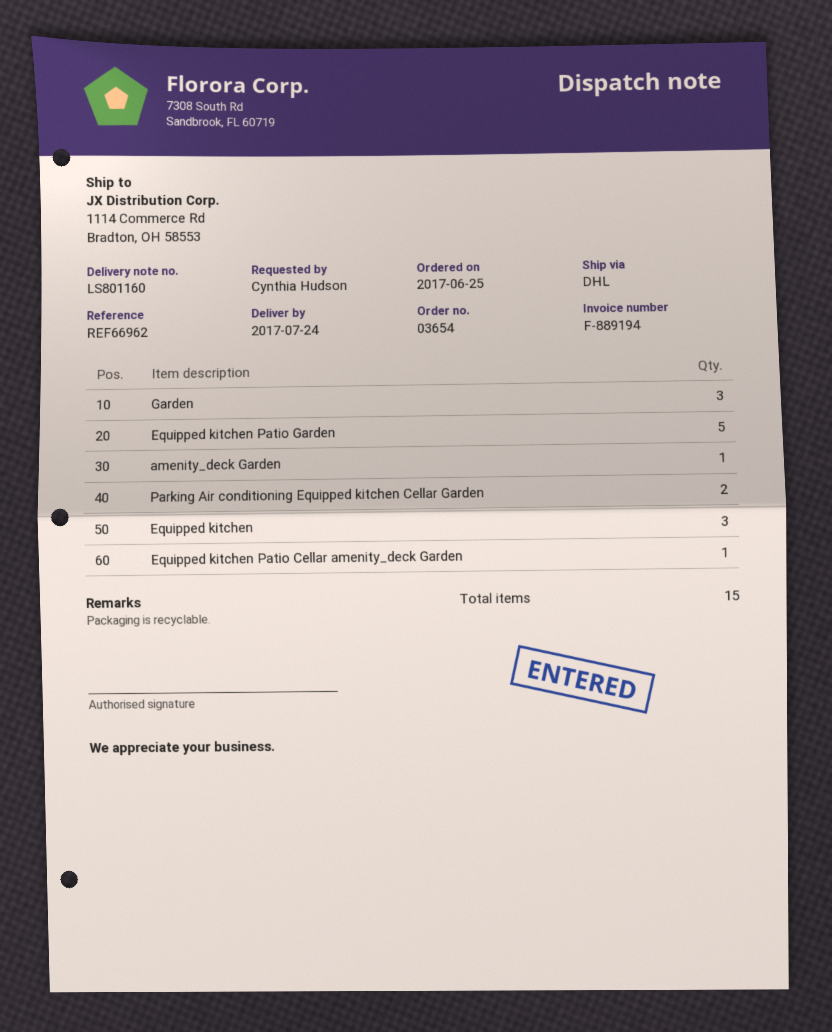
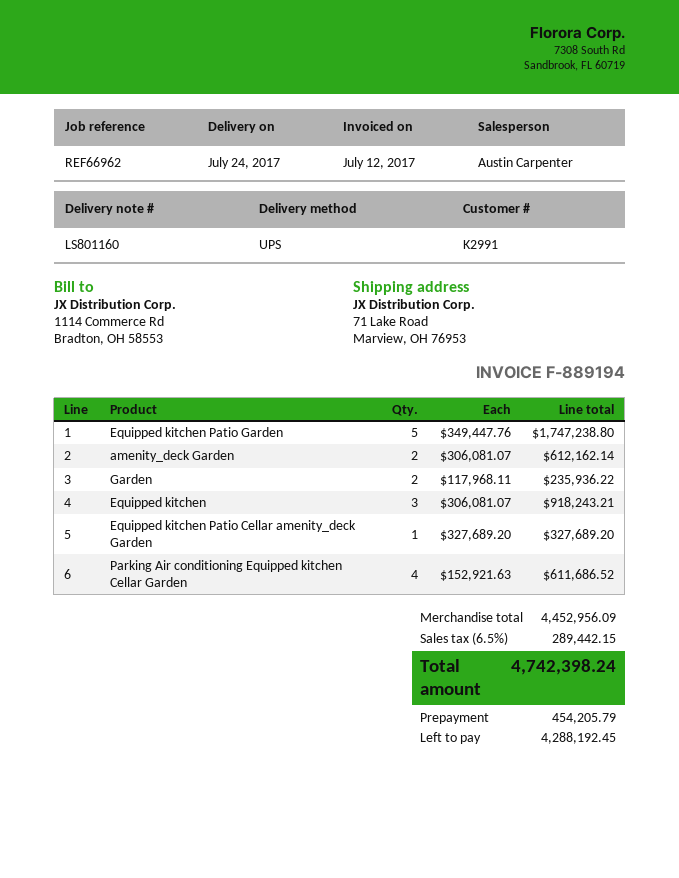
shipping method: DHL -> UPS
ship to: 1114 Commerce Rd, Bradton, OH 58553 -> 71 Lake Road, Marview, OH 76953
Garden: 3 -> 2
amenity_deck Garden: 1 -> 2
Parking Air conditioning Equipped kitchen Cellar Garden: 2 -> 4

